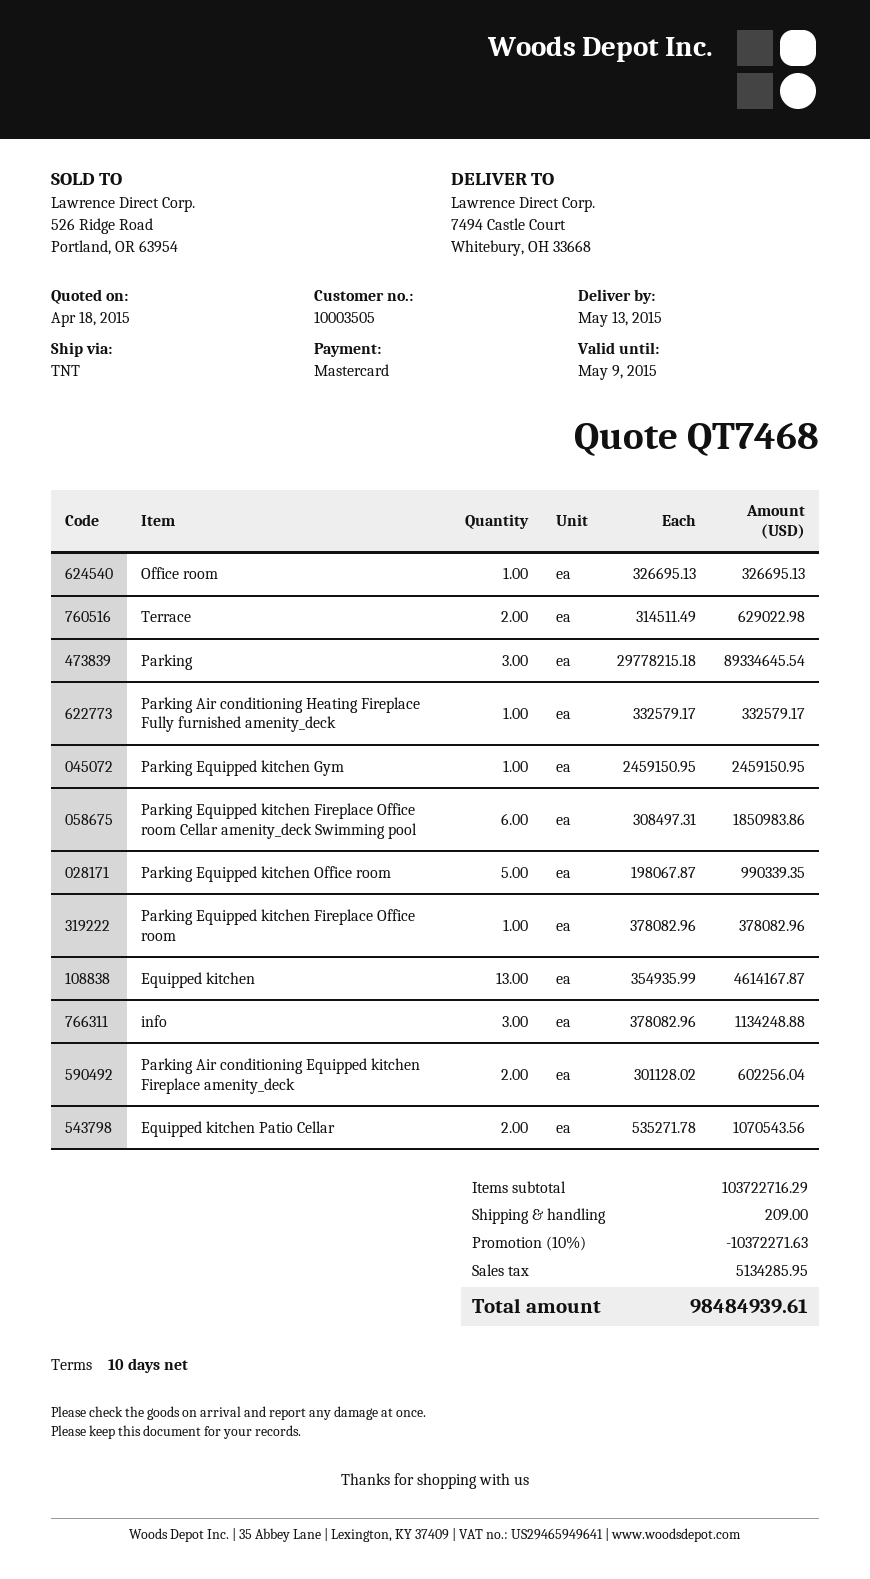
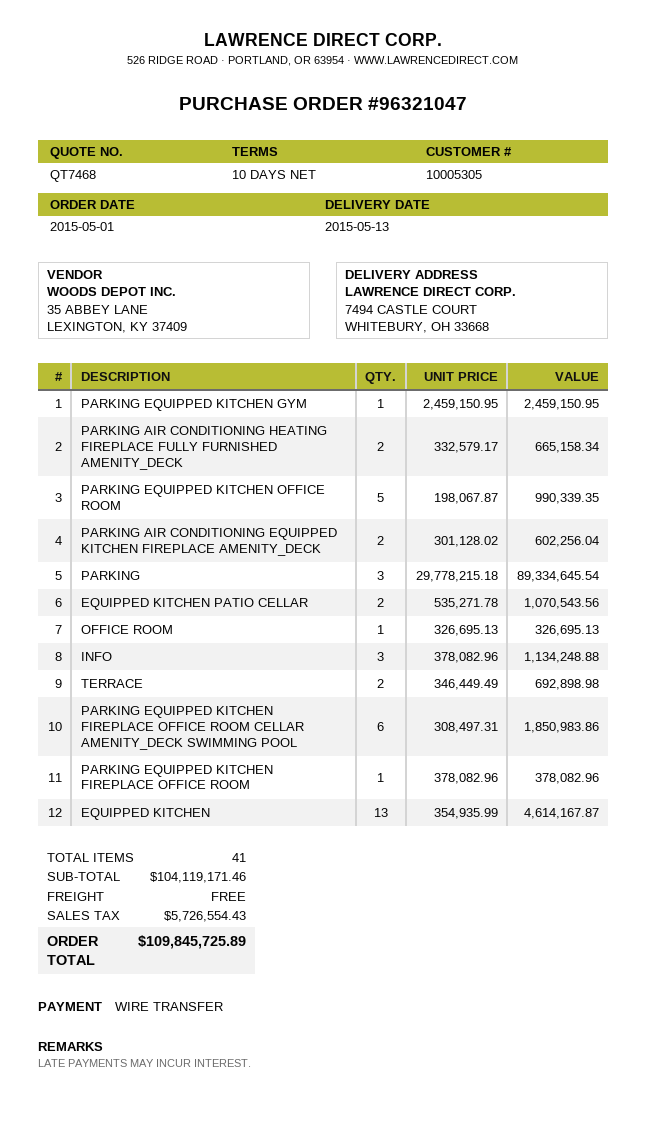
customer number: 10003505 -> 10005305
payment method: Mastercard -> bank transfer
Terrace: 2 x 314511.49 = 629022.98 -> 2 x 346449.49 = 692898.98
Parking Air conditioning Heating Fireplace Fully furnished amenity_deck: 1 x 332579.17 = 332579.17 -> 2 x 332579.17 = 665158.34
subtotal: 103722716.29 -> 104119171.46
discount: 10% = 10372271.63 -> none
shipping: 209.00 -> 0.00
tax: 5134285.95 -> 5726554.43
total: 98484939.61 -> 109845725.89

